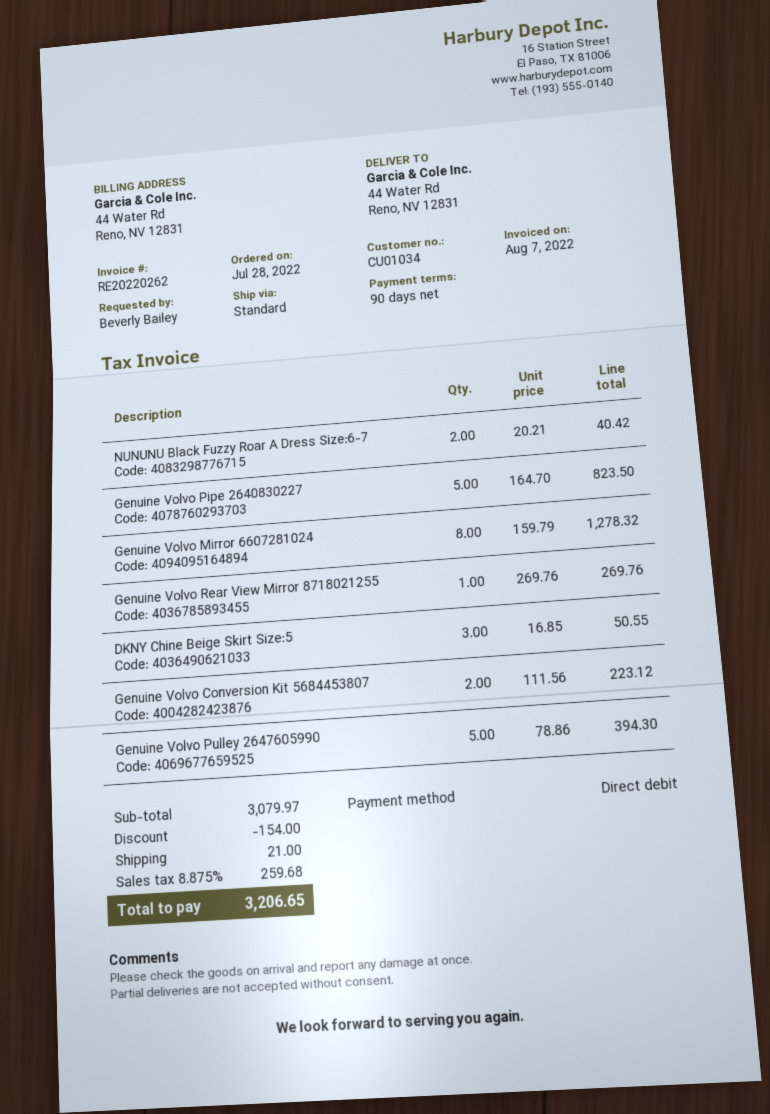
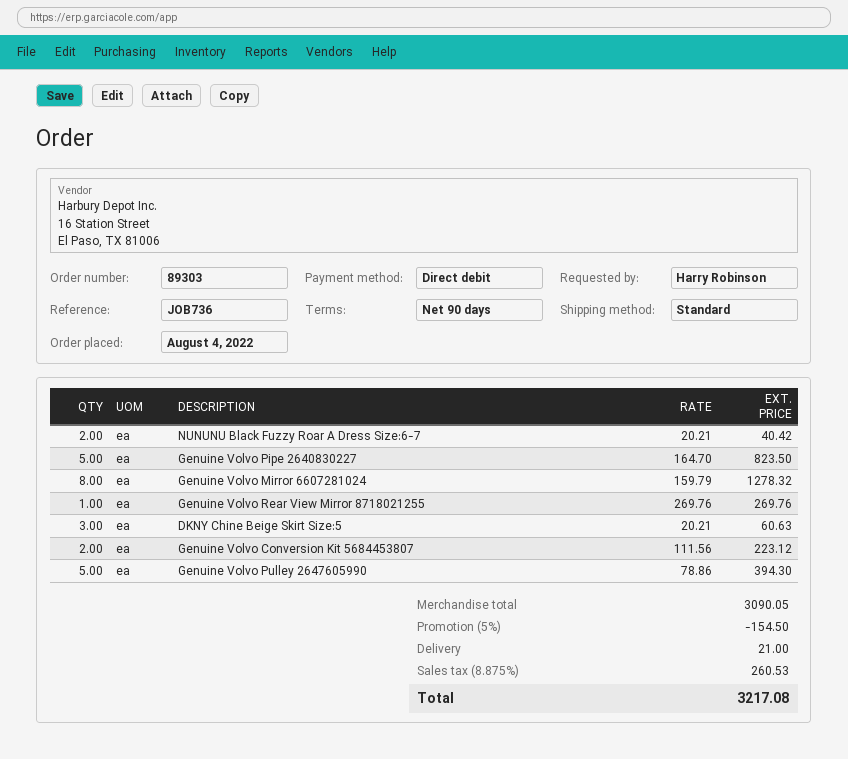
order date: 2022-07-28 -> 2022-08-04
ordered by: Beverly Bailey -> Harry Robinson
DKNY Chine Beige Skirt Size:5: 3 x 16.85 = 50.55 -> 3 x 20.21 = 60.63
subtotal: 3079.97 -> 3090.05
discount: 154.00 -> 154.50
tax: 8.875% = 259.68 -> 8.875% = 260.53
total: 3206.65 -> 3217.08

